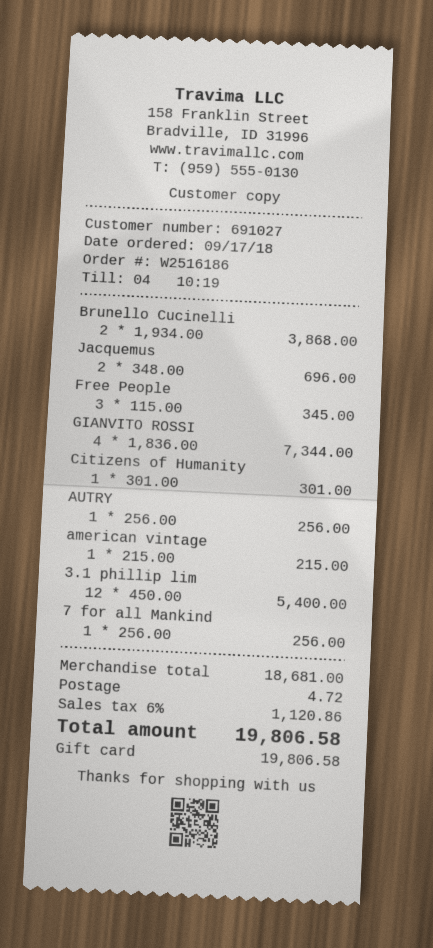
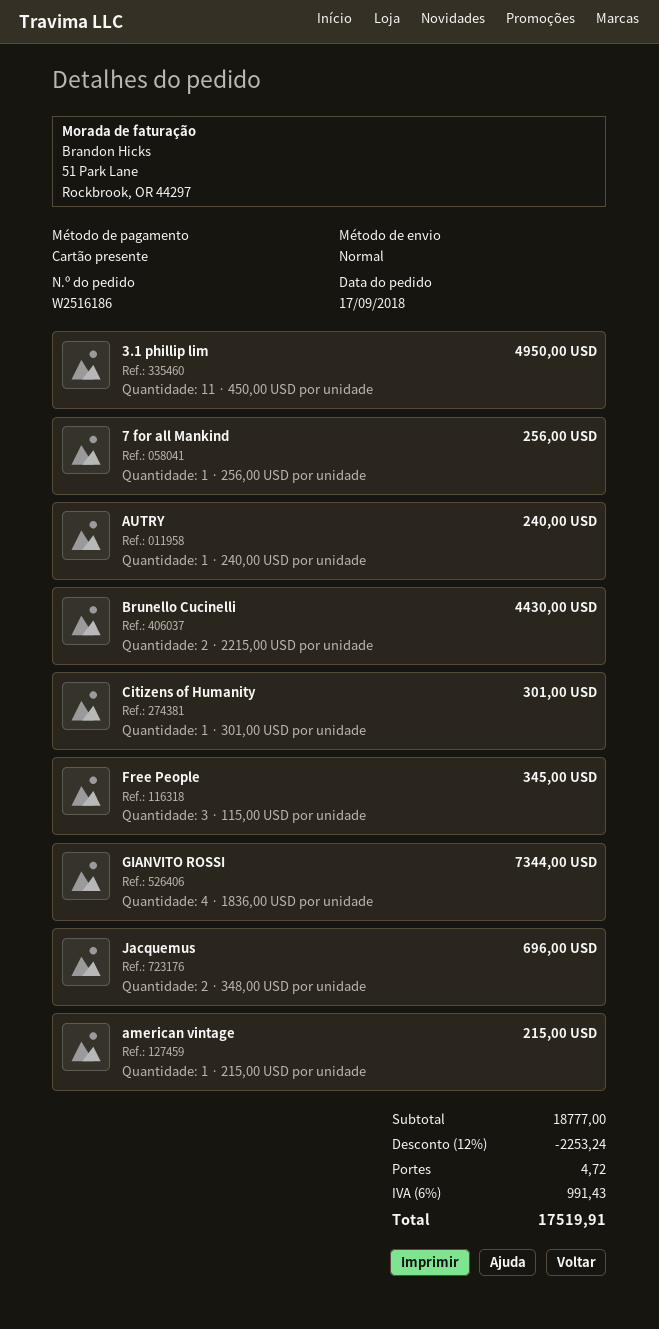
Brunello Cucinelli: 2 x 1934.00 = 3868.00 -> 2 x 2215.00 = 4430.00
AUTRY: 1 x 256.00 = 256.00 -> 1 x 240.00 = 240.00
3.1 phillip lim: 12 x 450.00 = 5400.00 -> 11 x 450.00 = 4950.00
subtotal: 18681.00 -> 18777.00
discount: none -> 12% = 2253.24
tax: 6% = 1120.86 -> 6% = 991.43
total: 19806.58 -> 17519.91

